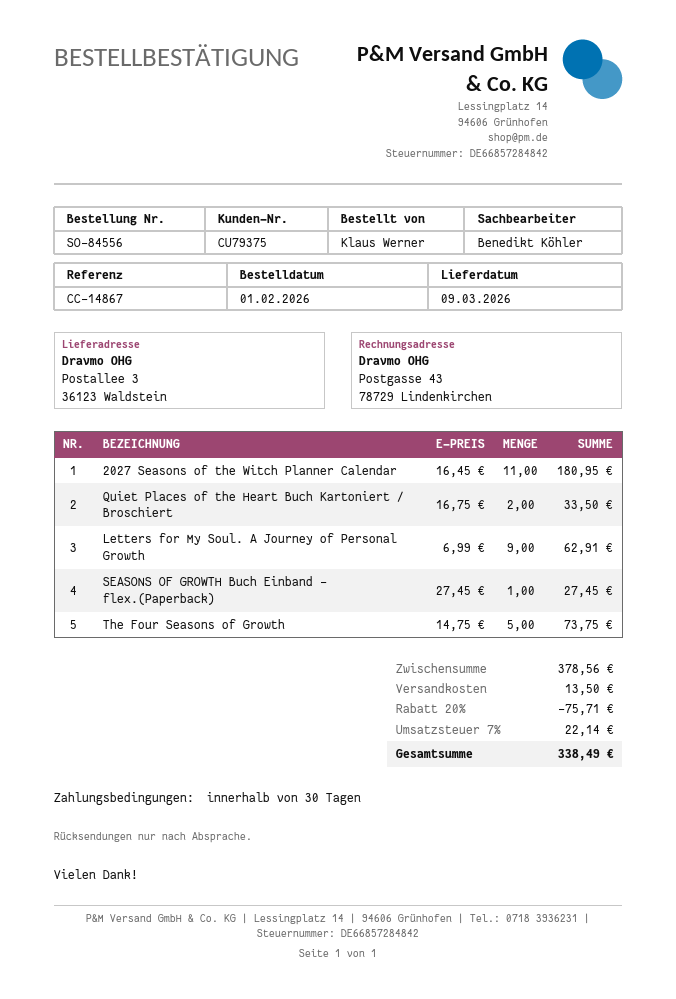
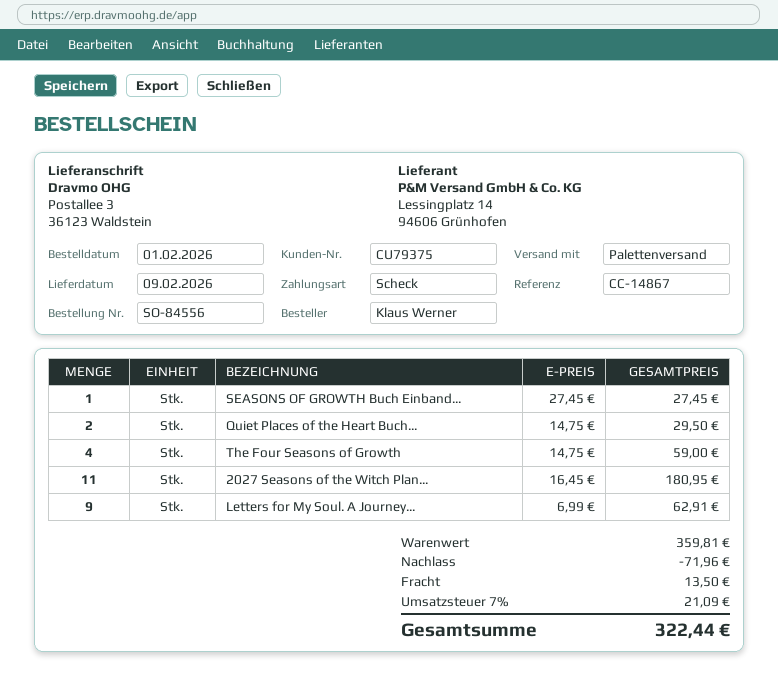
delivery date: 2026-03-09 -> 2026-02-09
Quiet Places of the Heart Buch Kartoniert / Broschiert: 2 x 16.75 = 33.50 -> 2 x 14.75 = 29.50
The Four Seasons of Growth: 5 x 14.75 = 73.75 -> 4 x 14.75 = 59.00
subtotal: 378.56 -> 359.81
discount: 75.71 -> 71.96
tax: 7% = 22.14 -> 7% = 21.09
total: 338.49 -> 322.44

